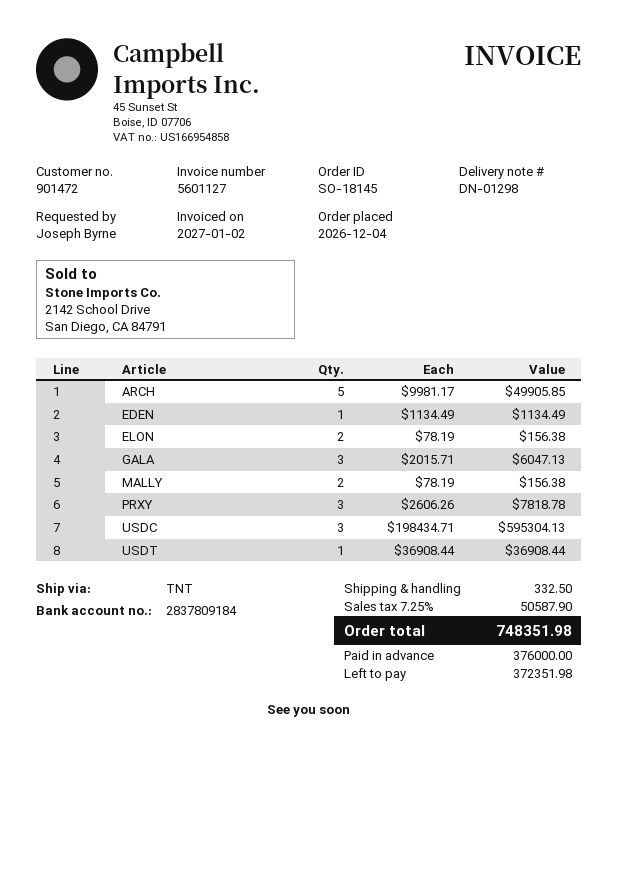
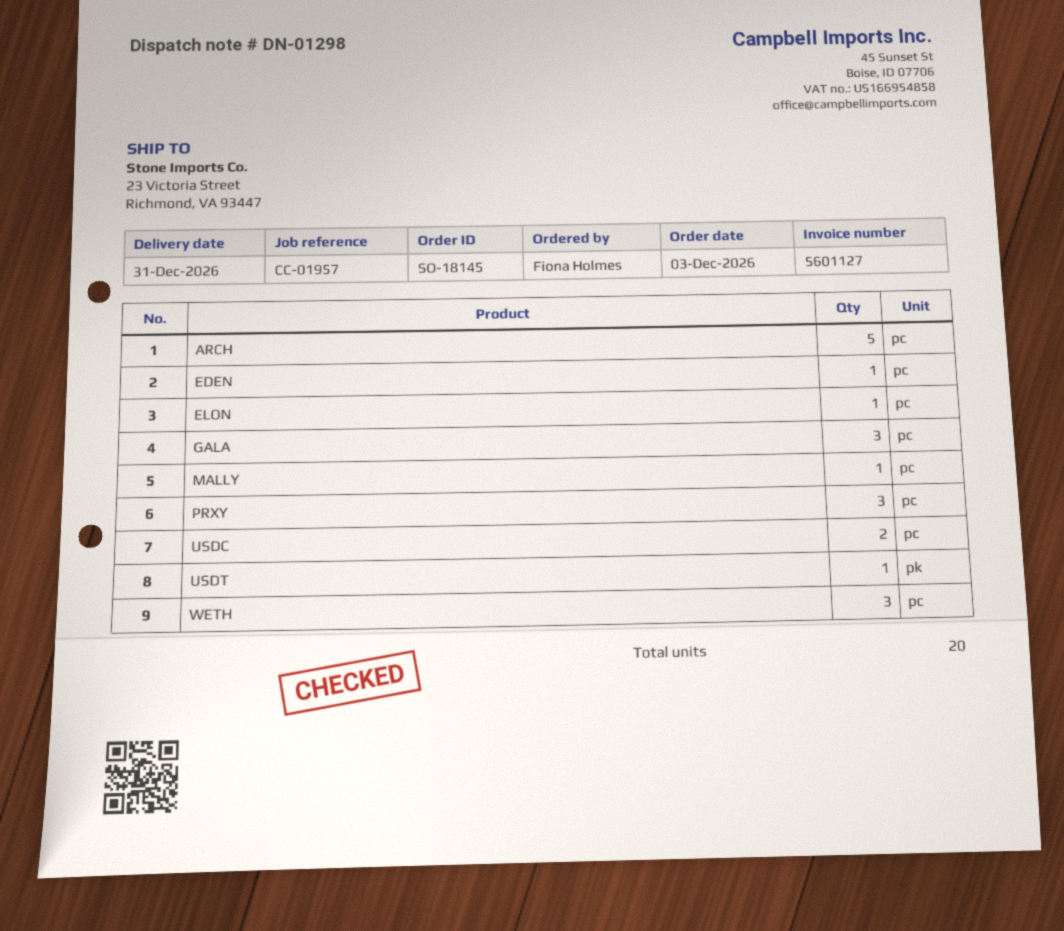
order date: 2026-12-04 -> 2026-12-03
ordered by: Joseph Byrne -> Fiona Holmes
ELON: 2 -> 1
MALLY: 2 -> 1
USDC: 3 -> 2
WETH: none -> 3

